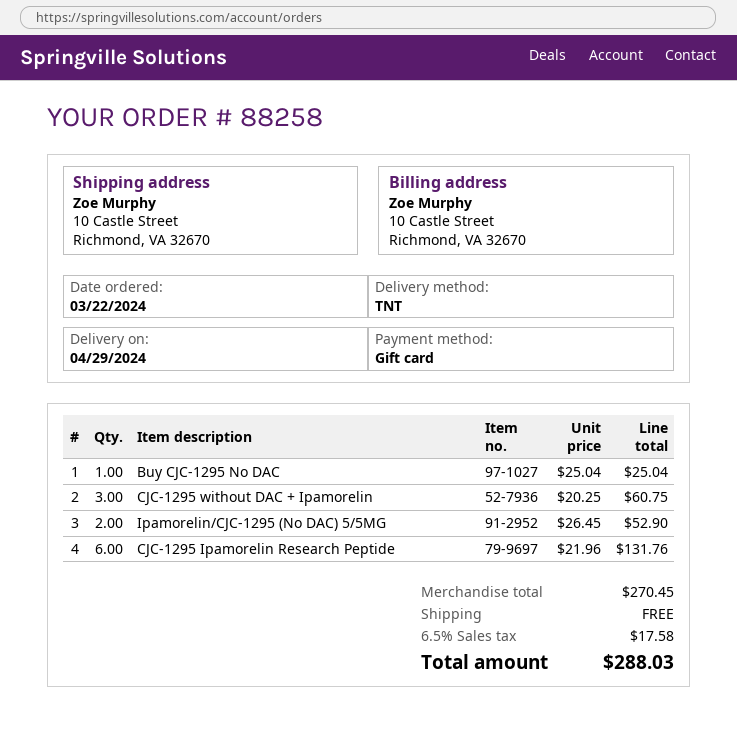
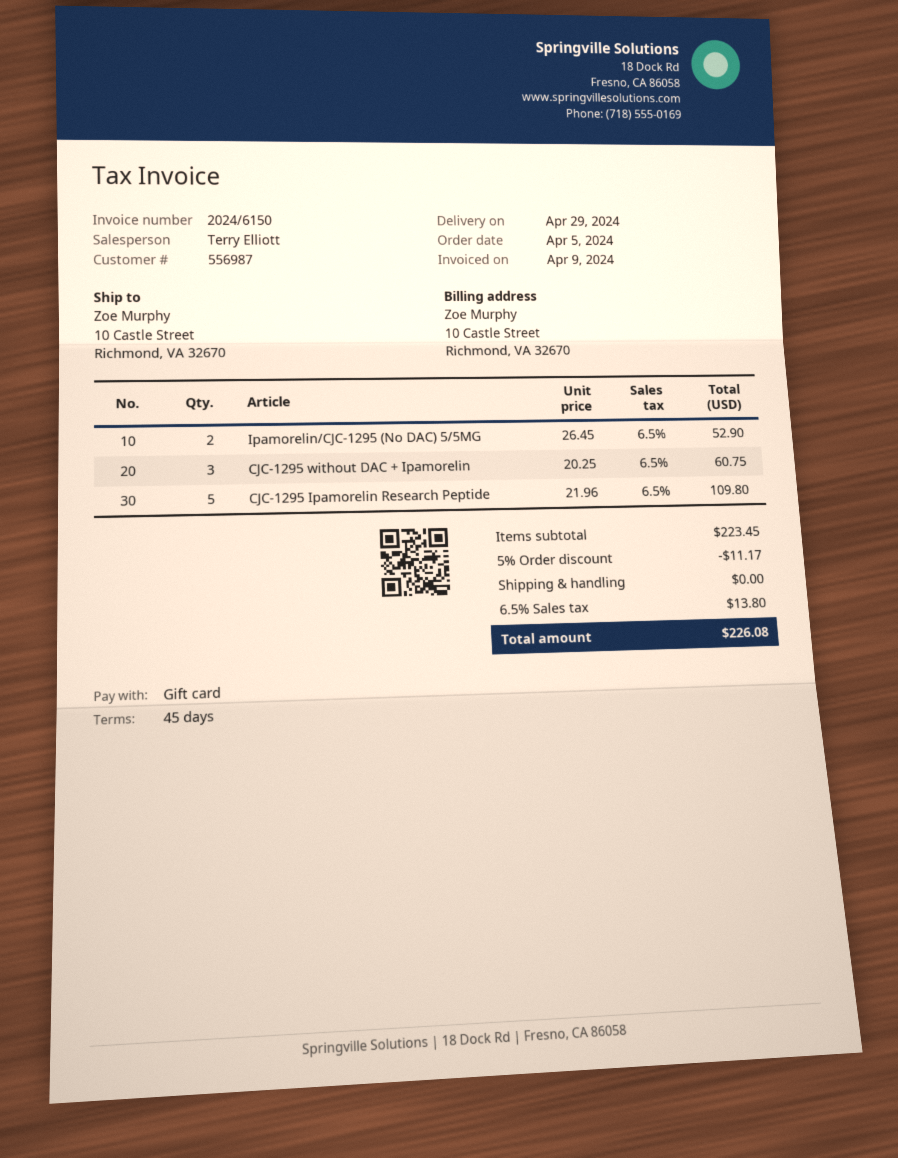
order date: 2024-03-22 -> 2024-04-05
Buy CJC-1295 No DAC: 1 x 25.04 = 25.04 -> none
CJC-1295 Ipamorelin Research Peptide: 6 x 21.96 = 131.76 -> 5 x 21.96 = 109.80
subtotal: 270.45 -> 223.45
discount: none -> 5% = 11.17
tax: 6.5% = 17.58 -> 6.5% = 13.80
total: 288.03 -> 226.08

